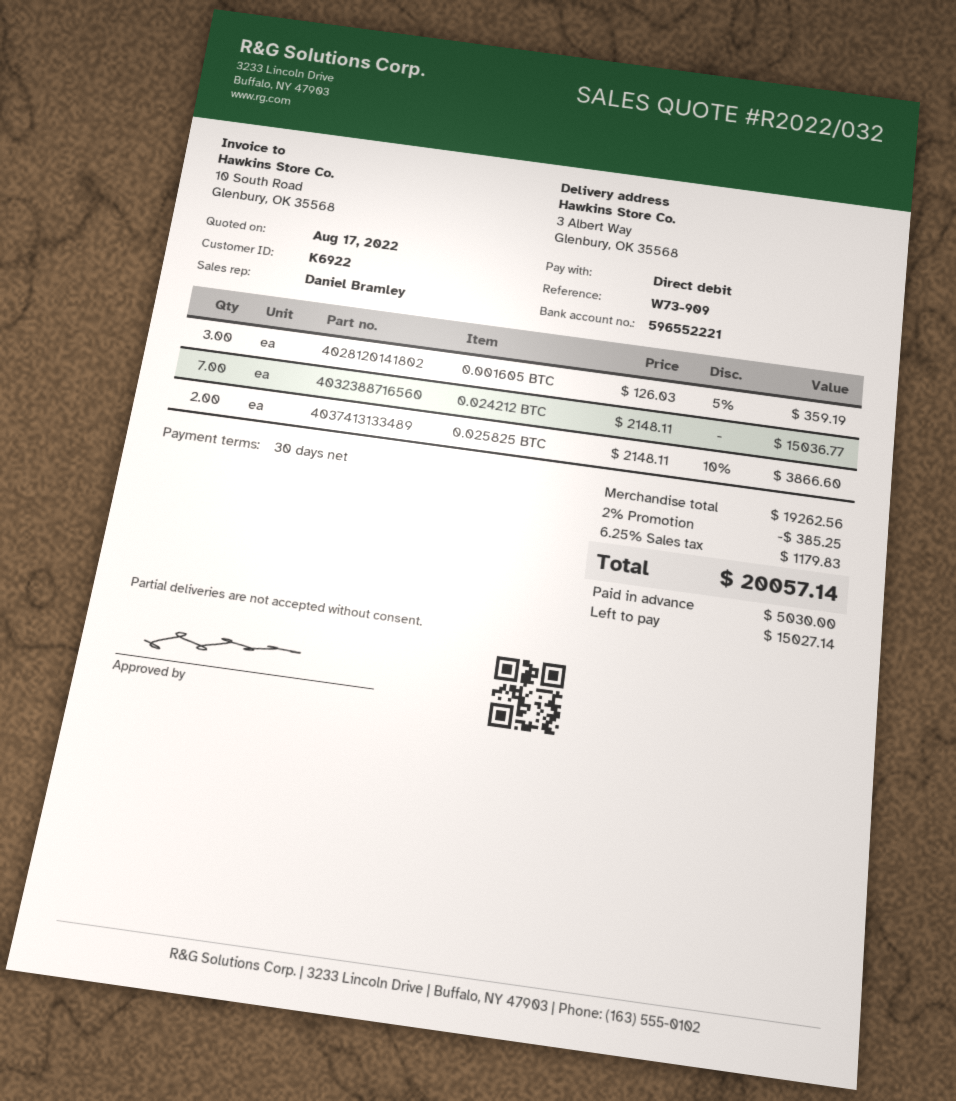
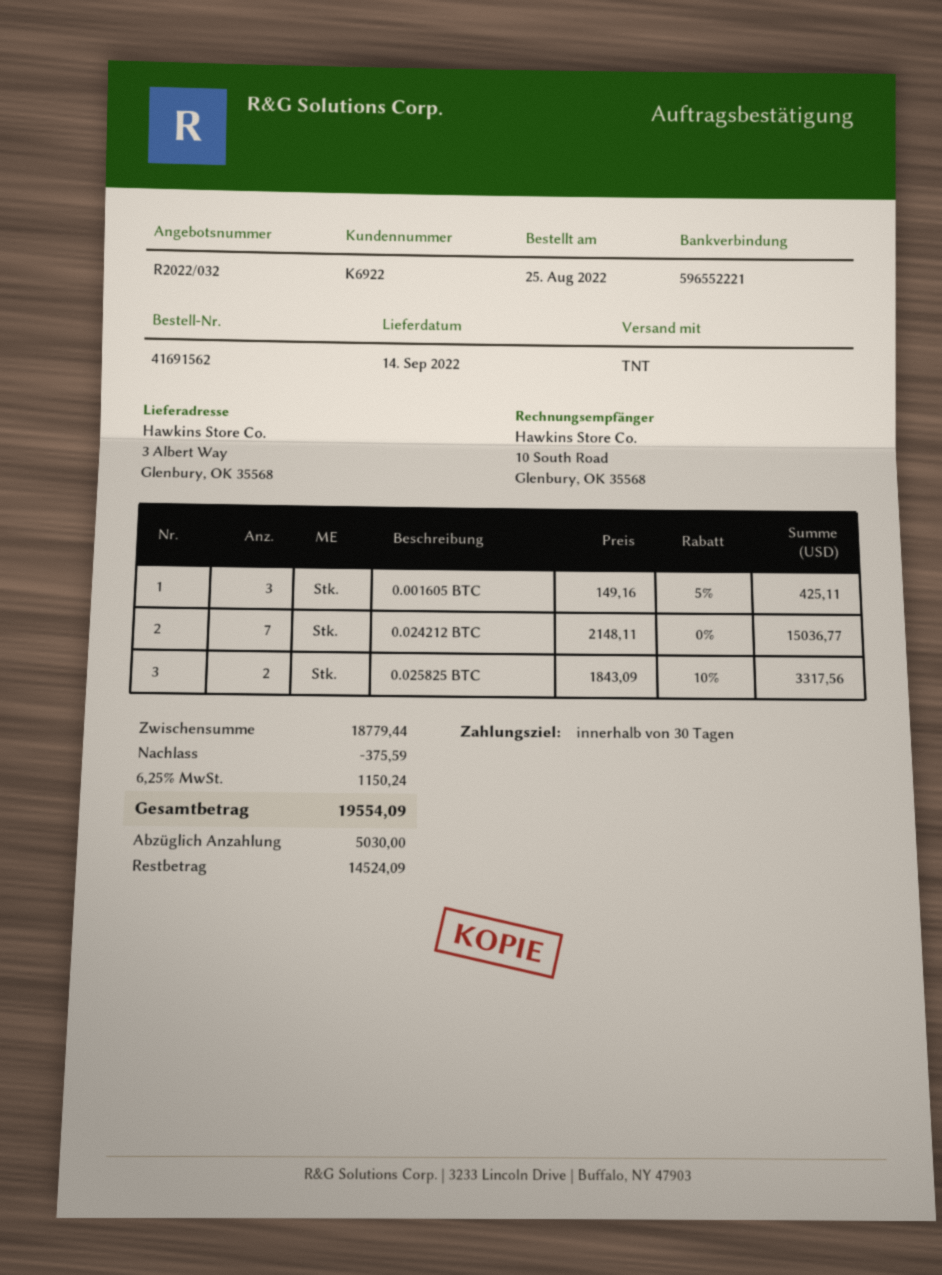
0.001605 BTC: 3 x 126.03 - 5% = 359.19 -> 3 x 149.16 - 5% = 425.11
0.025825 BTC: 2 x 2148.11 - 10% = 3866.60 -> 2 x 1843.09 - 10% = 3317.56
subtotal: 19262.56 -> 18779.44
discount: 385.25 -> 375.59
tax: 6.25% = 1179.83 -> 6.25% = 1150.24
total: 20057.14 -> 19554.09
balance: 15027.14 -> 14524.09

